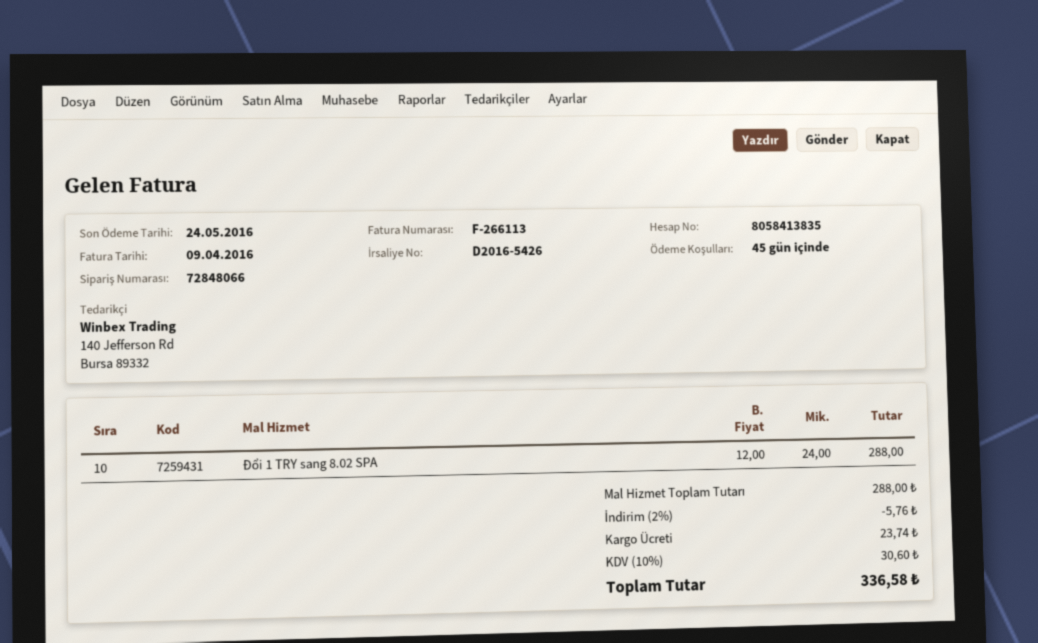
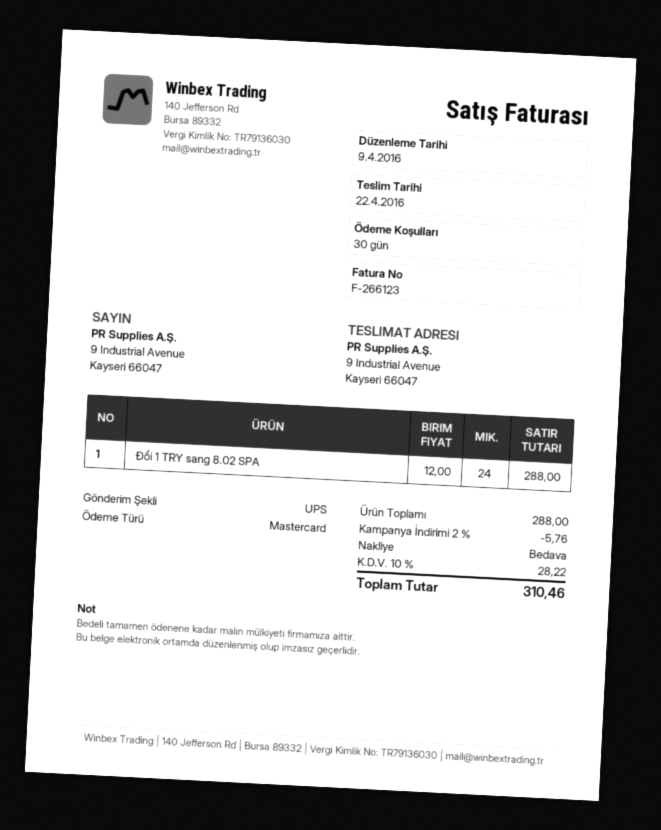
invoice number: F-266113 -> F-266123
payment terms: 45 days -> 30 days
shipping: 23.74 -> 0.00
tax: 10% = 30.60 -> 10% = 28.22
total: 336.58 -> 310.46

